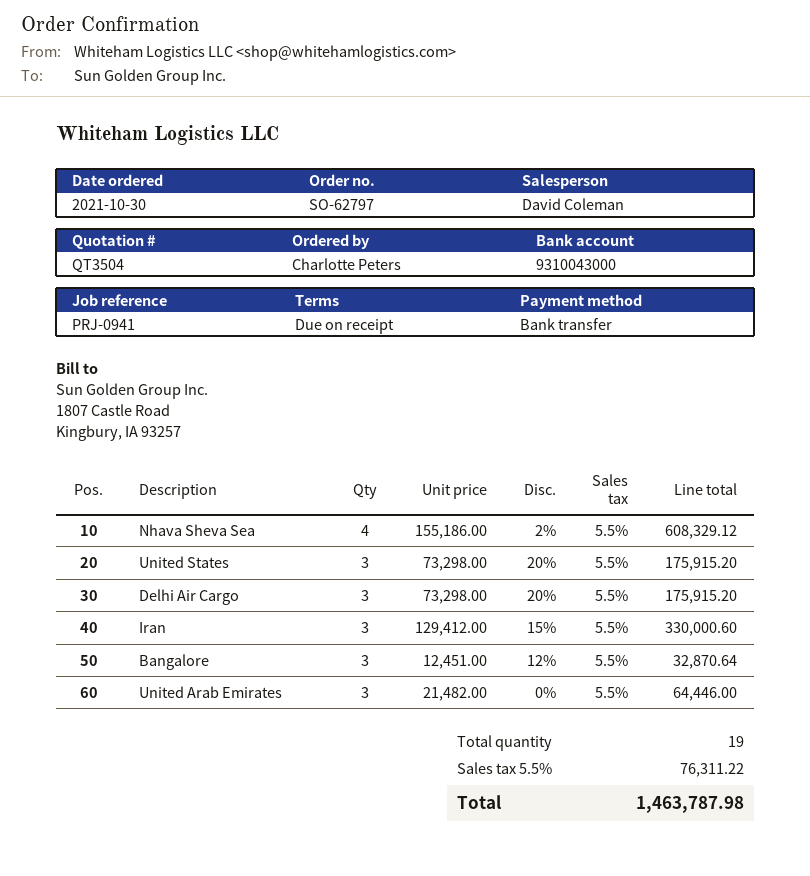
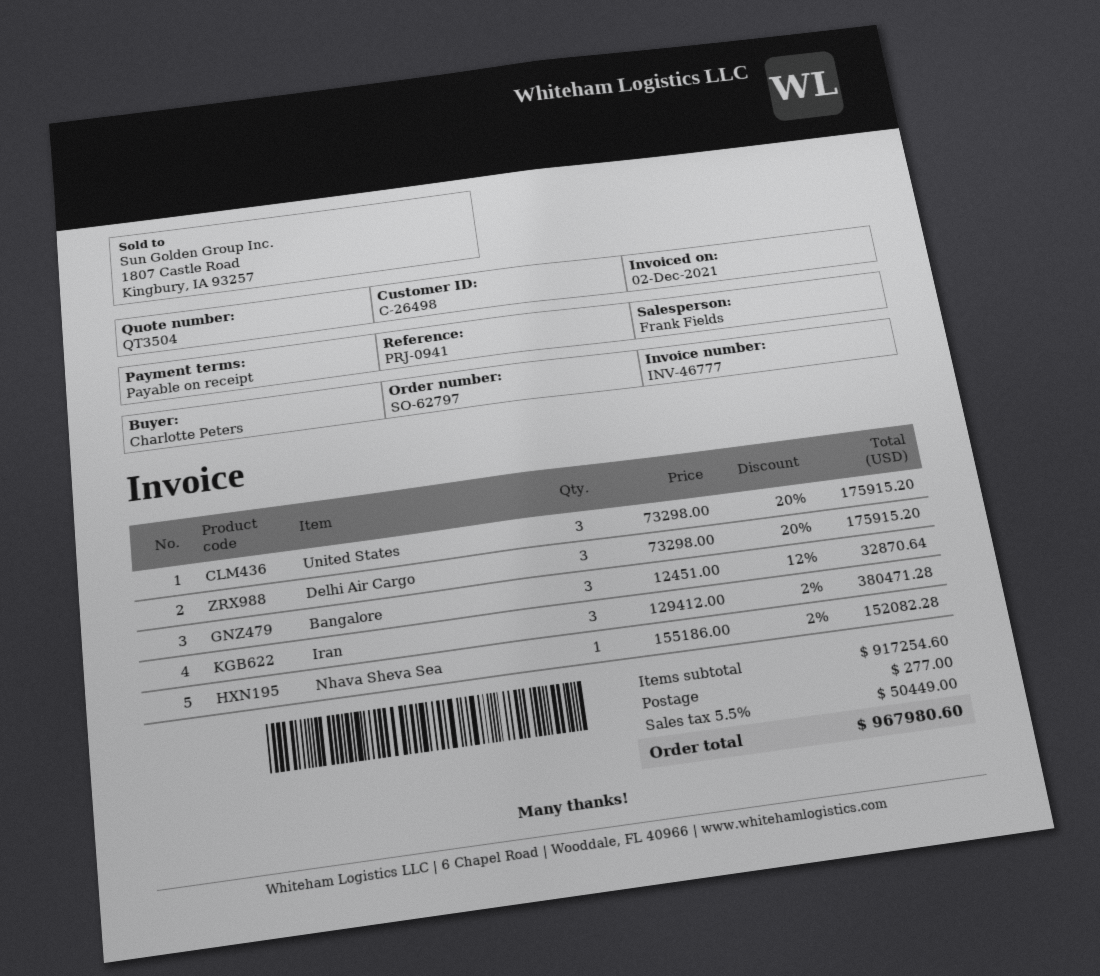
sales rep: David Coleman -> Frank Fields
Nhava Sheva Sea: 4 x 155186.00 - 2% = 608329.12 -> 1 x 155186.00 - 2% = 152082.28
Iran: 3 x 129412.00 - 15% = 330000.60 -> 3 x 129412.00 - 2% = 380471.28
United Arab Emirates: 3 x 21482.00 = 64446.00 -> none
shipping: none -> 277.00
tax: 5.5% = 76311.22 -> 5.5% = 50449.00
total: 1463787.98 -> 967980.60

